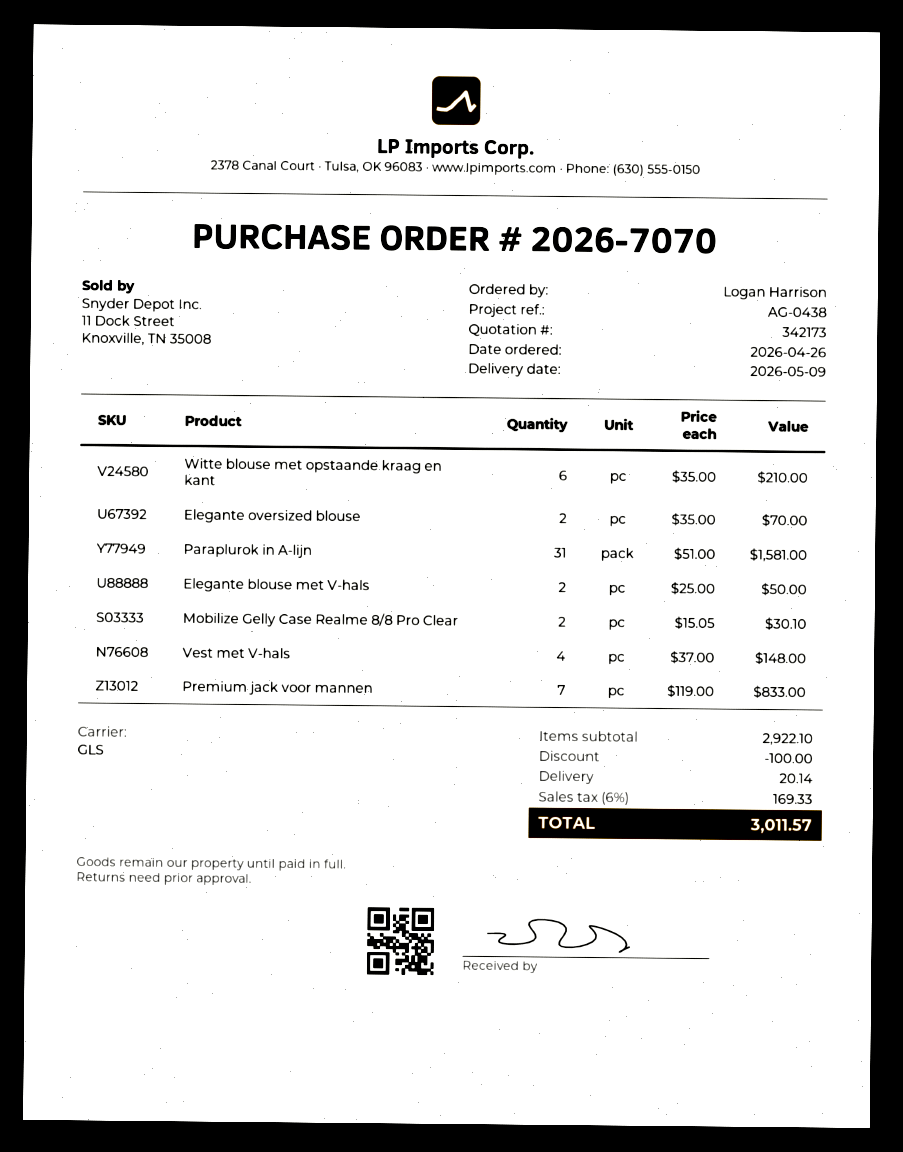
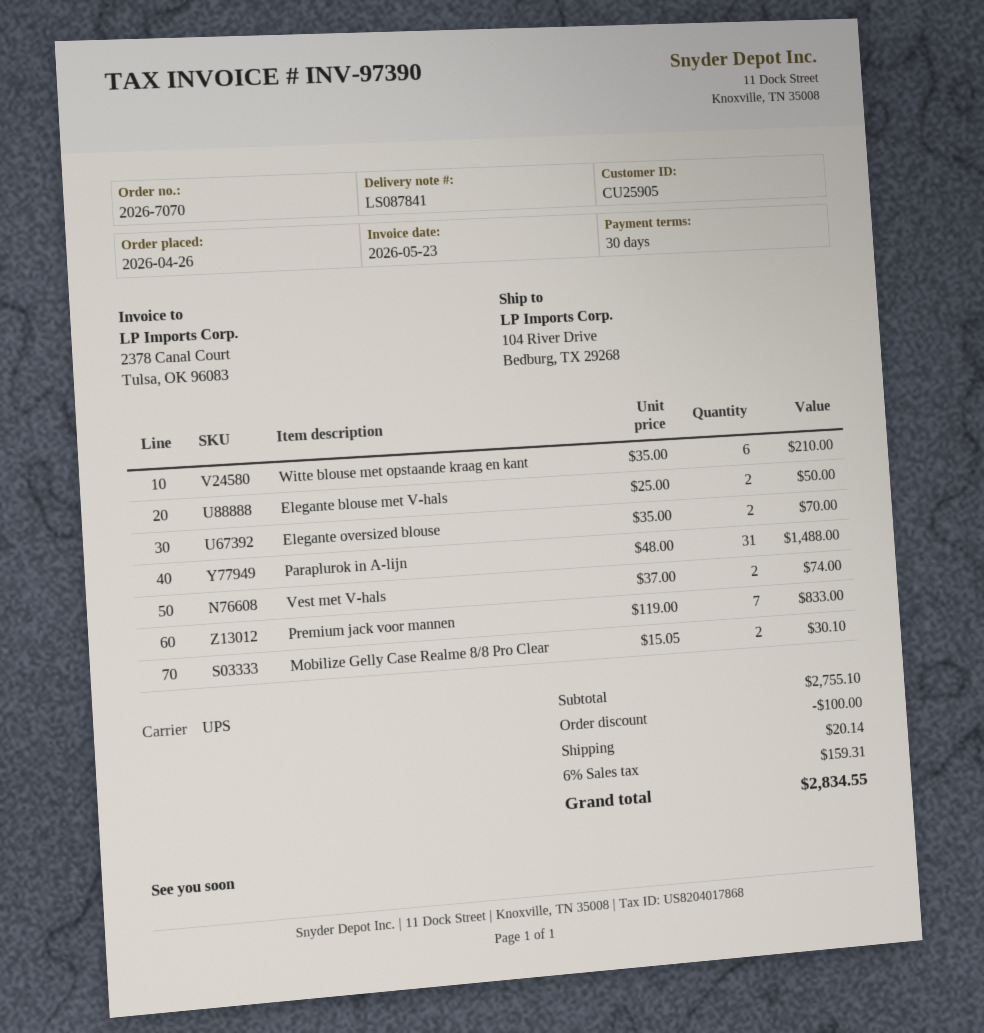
shipping method: GLS -> UPS
Paraplurok in A-lijn: 31 x 51.00 = 1581.00 -> 31 x 48.00 = 1488.00
Vest met V-hals: 4 x 37.00 = 148.00 -> 2 x 37.00 = 74.00
subtotal: 2922.10 -> 2755.10
tax: 6% = 169.33 -> 6% = 159.31
total: 3011.57 -> 2834.55

